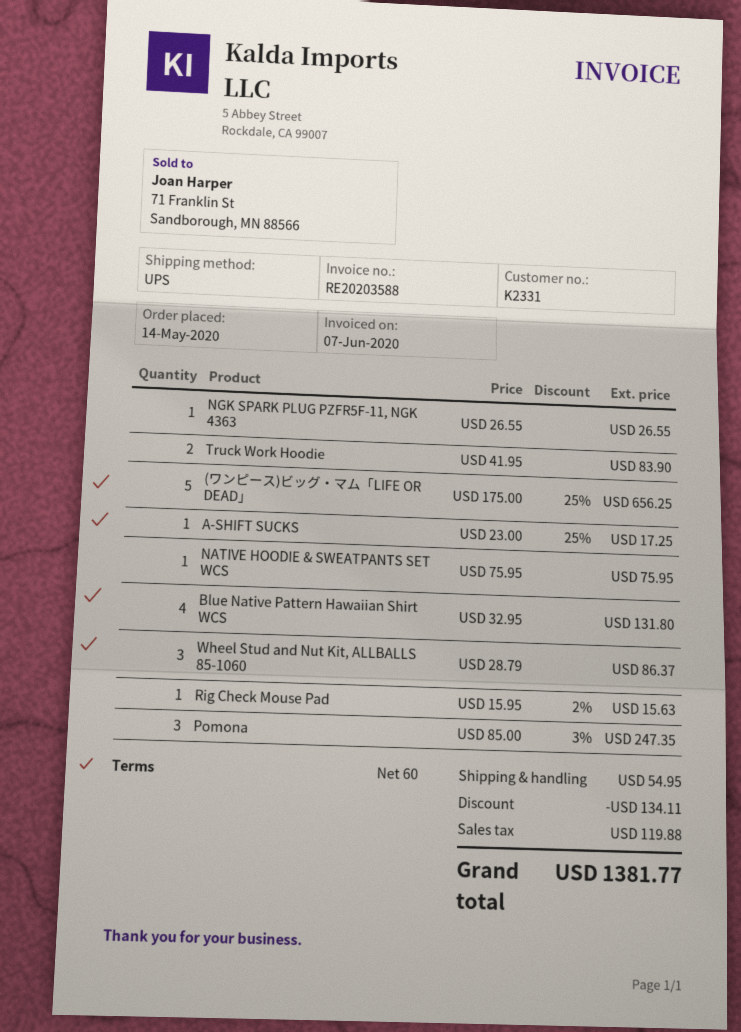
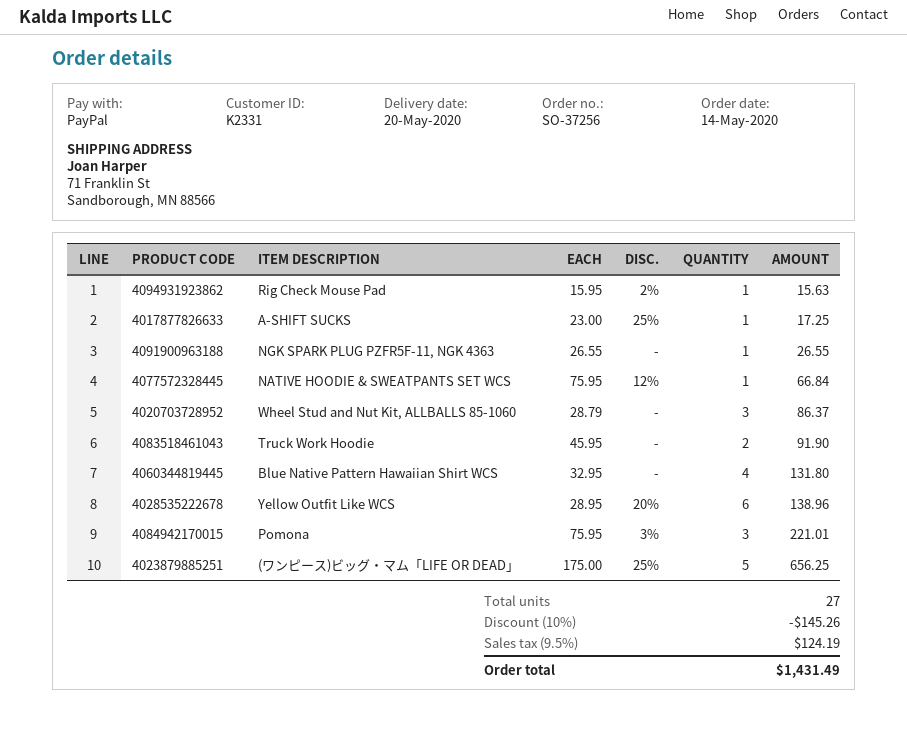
Truck Work Hoodie: 2 x 41.95 = 83.90 -> 2 x 45.95 = 91.90
NATIVE HOODIE & SWEATPANTS SET WCS: 1 x 75.95 = 75.95 -> 1 x 75.95 - 12% = 66.84
Pomona: 3 x 85.00 - 3% = 247.35 -> 3 x 75.95 - 3% = 221.01
Yellow Outfit Like WCS: none -> 6 x 28.95 - 20% = 138.96
discount: 134.11 -> 145.26
shipping: 54.95 -> none
tax: 119.88 -> 124.19
total: 1381.77 -> 1431.49

